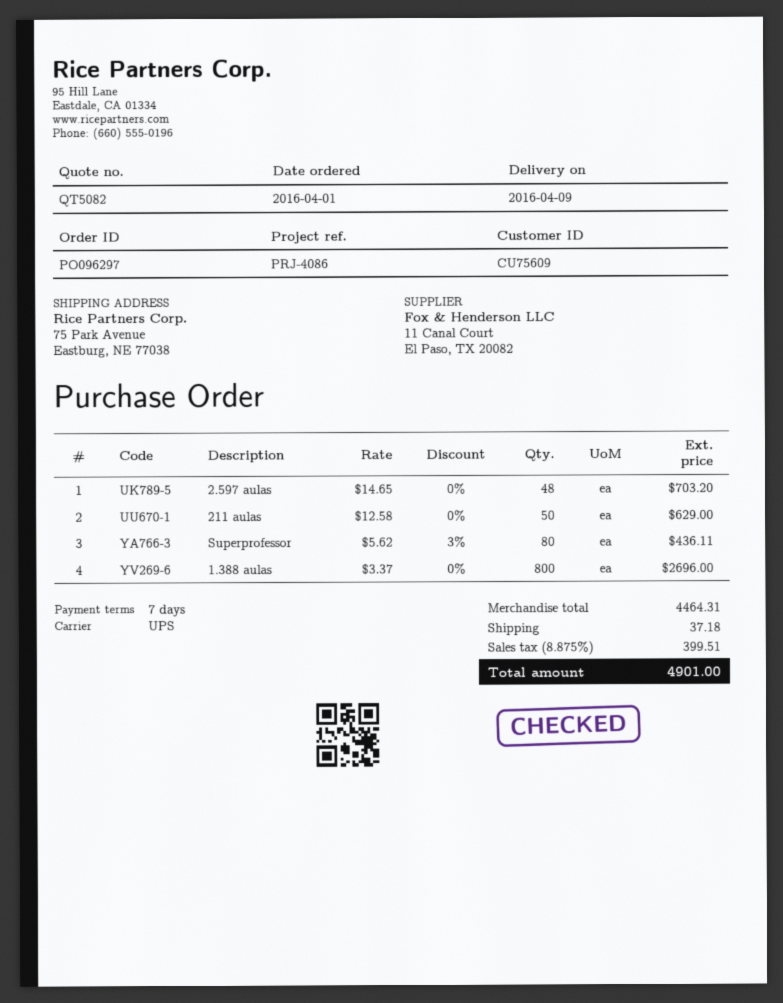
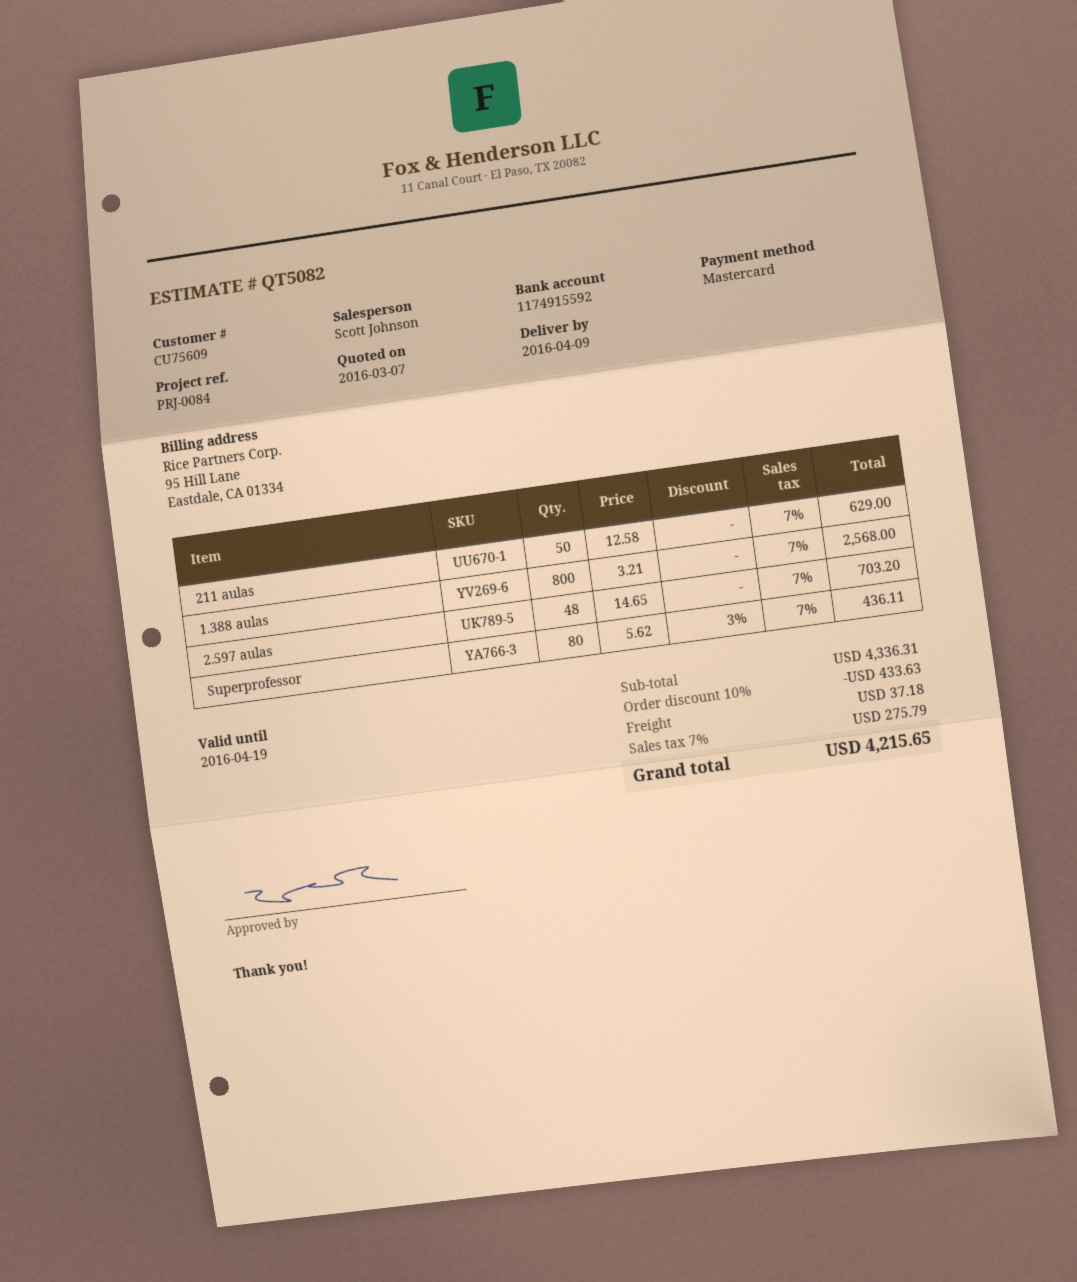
reference: PRJ-4086 -> PRJ-0084
1.388 aulas: 800 x 3.37 = 2696.00 -> 800 x 3.21 = 2568.00
subtotal: 4464.31 -> 4336.31
discount: none -> 10% = 433.63
tax: 8.875% = 399.51 -> 7% = 275.79
total: 4901.00 -> 4215.65

